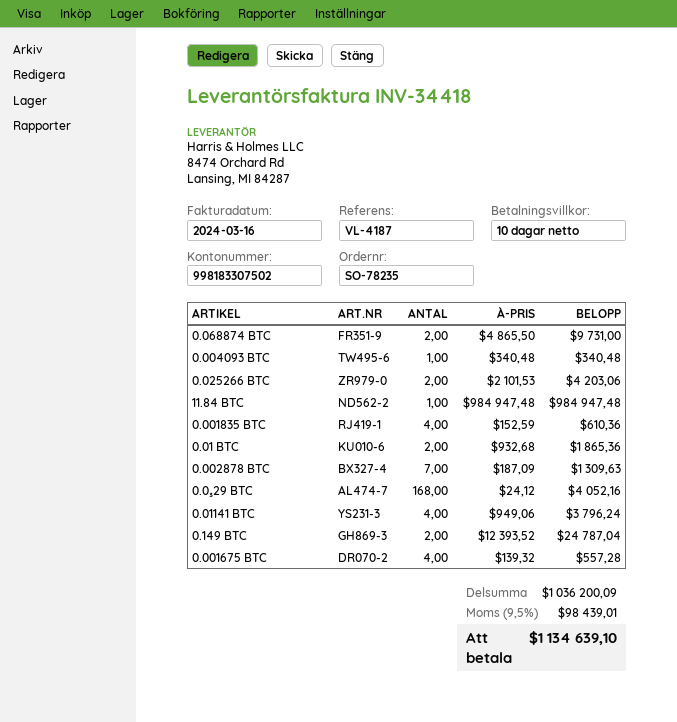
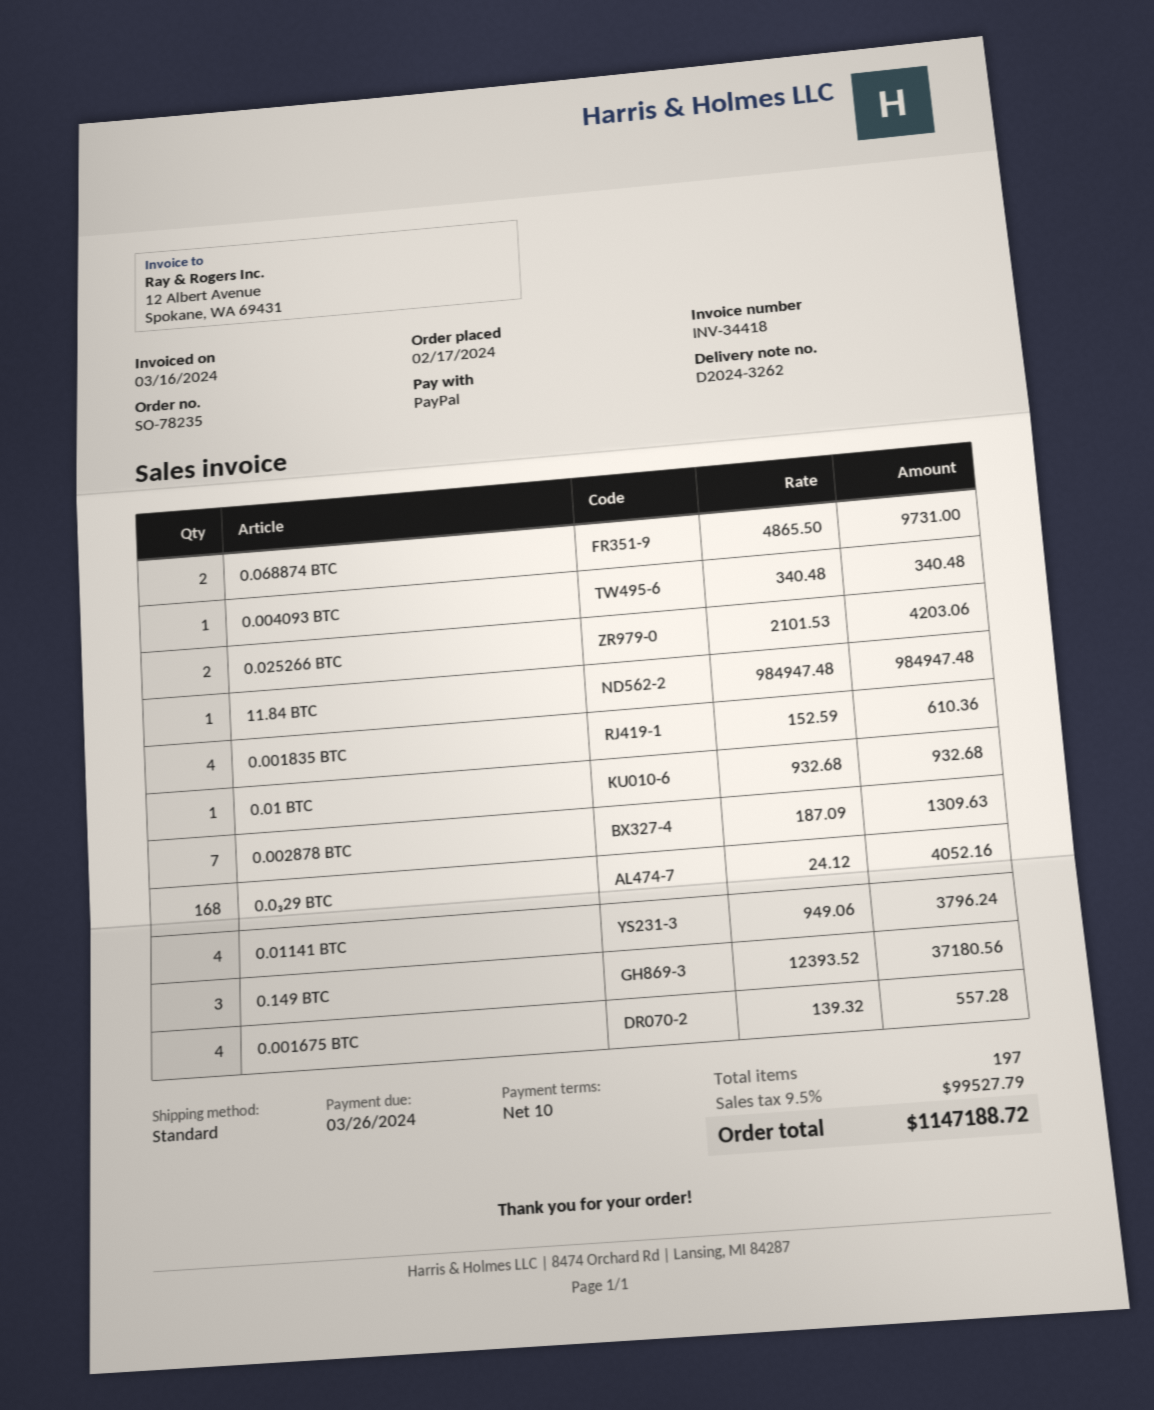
0.01 BTC: 2 x 932.68 = 1865.36 -> 1 x 932.68 = 932.68
0.149 BTC: 2 x 12393.52 = 24787.04 -> 3 x 12393.52 = 37180.56
tax: 9.5% = 98439.01 -> 9.5% = 99527.79
total: 1134639.10 -> 1147188.72

